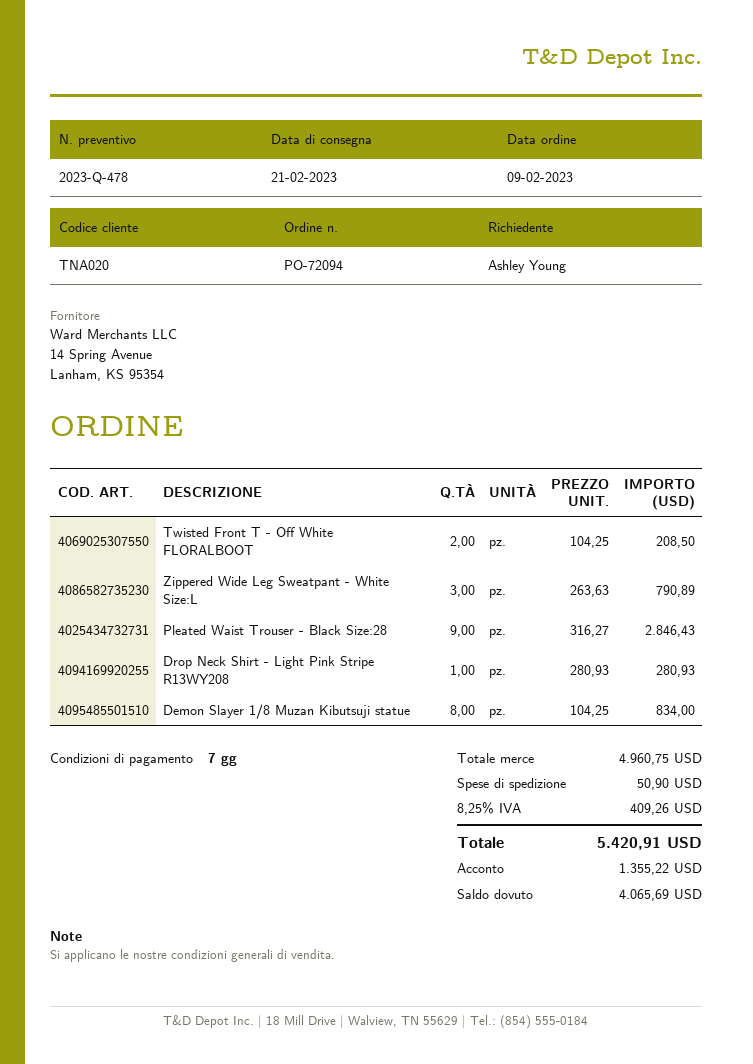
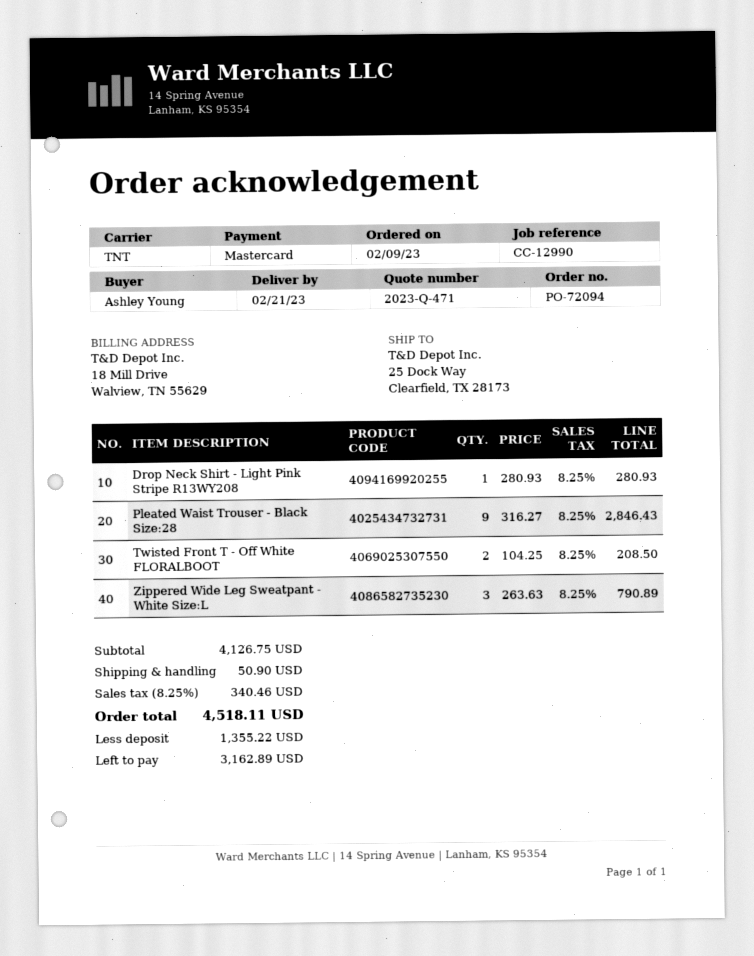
quote number: 2023-Q-478 -> 2023-Q-471
Demon Slayer 1/8 Muzan Kibutsuji statue: 8 x 104.25 = 834.00 -> none
subtotal: 4960.75 -> 4126.75
tax: 8.25% = 409.26 -> 8.25% = 340.46
total: 5420.91 -> 4518.11
balance: 4065.69 -> 3162.89

